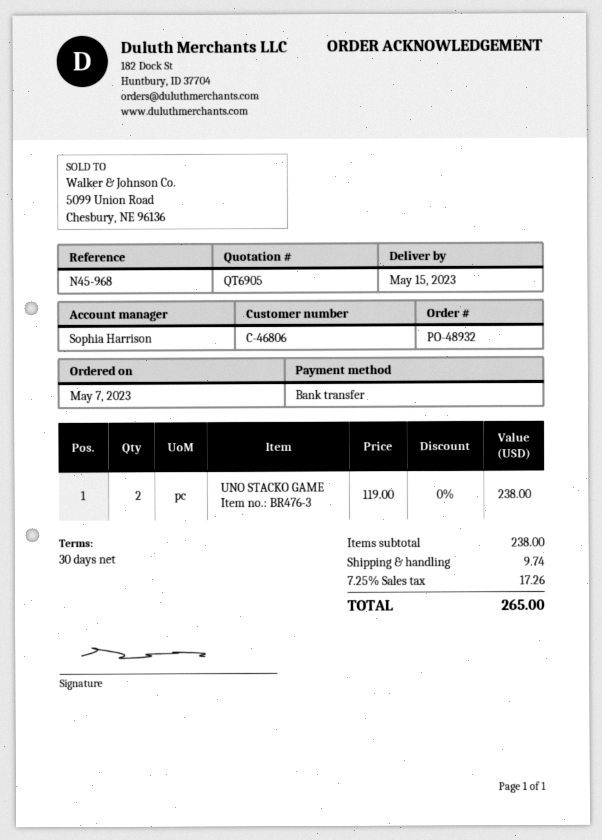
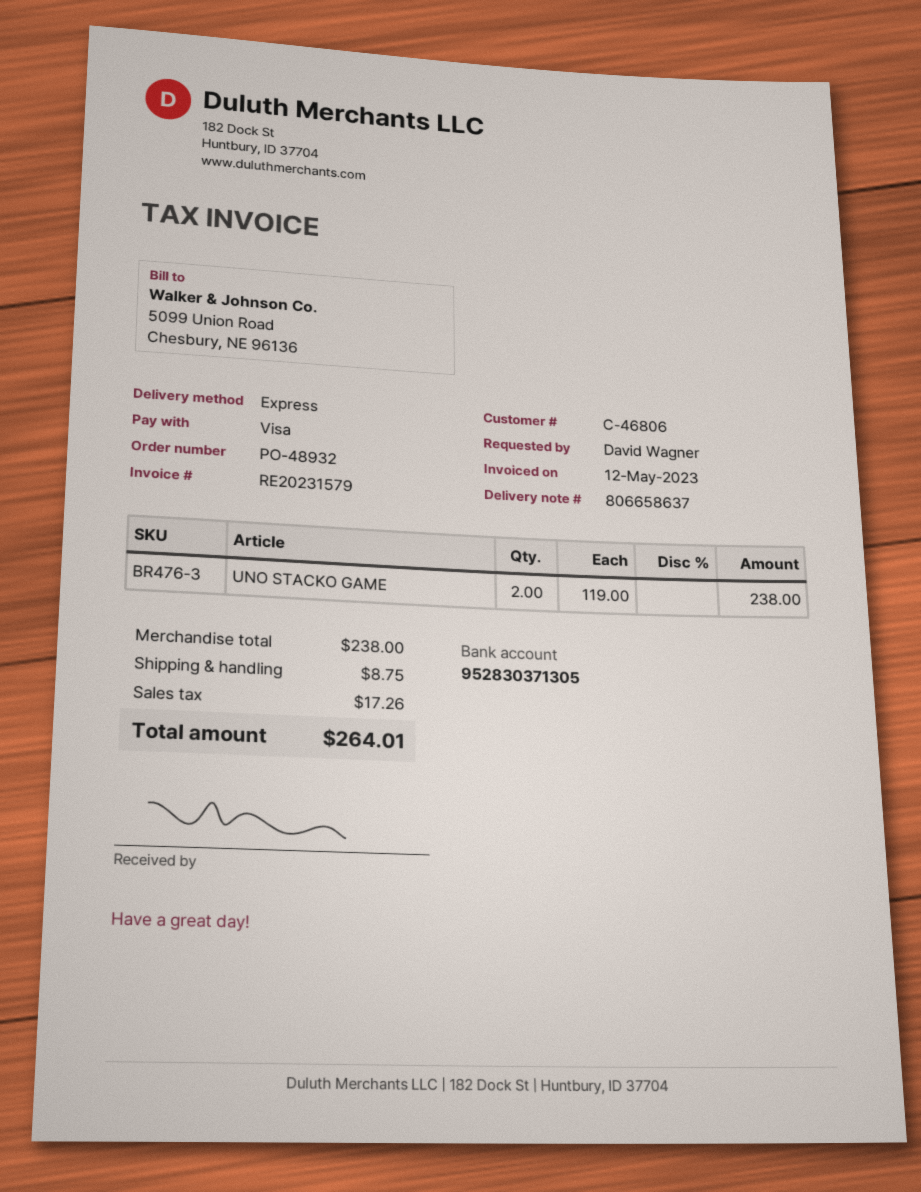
payment method: bank transfer -> Visa
shipping: 9.74 -> 8.75
total: 265.00 -> 264.01

